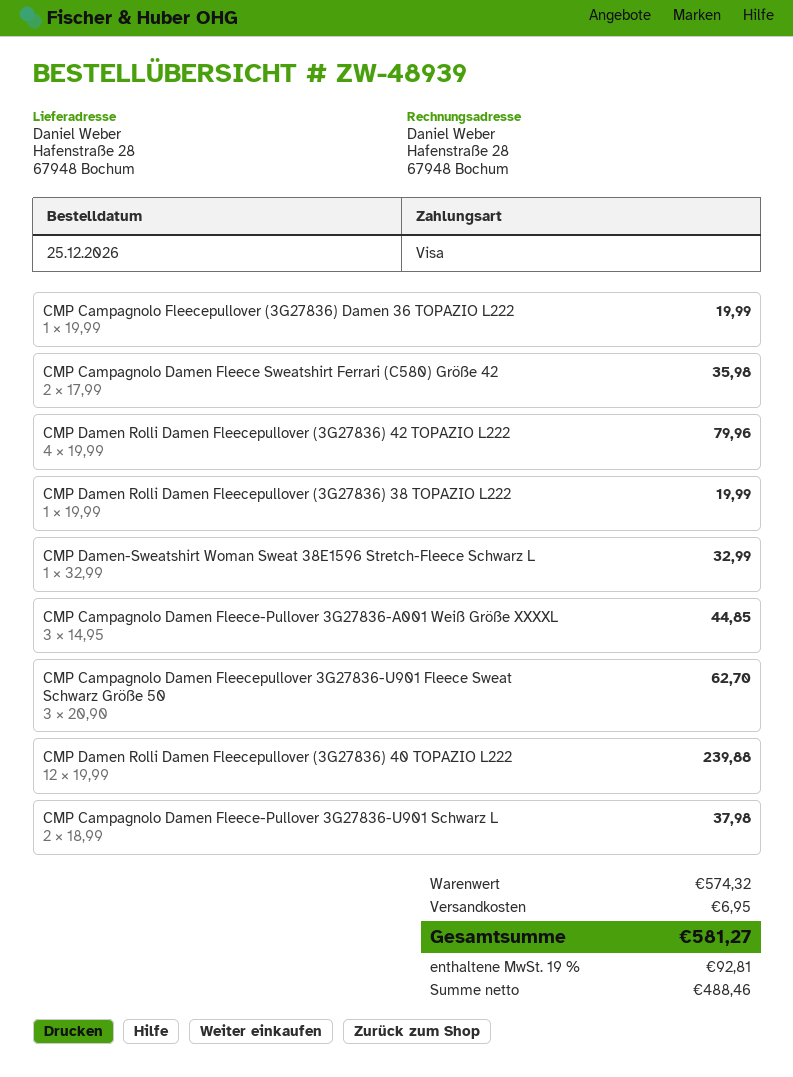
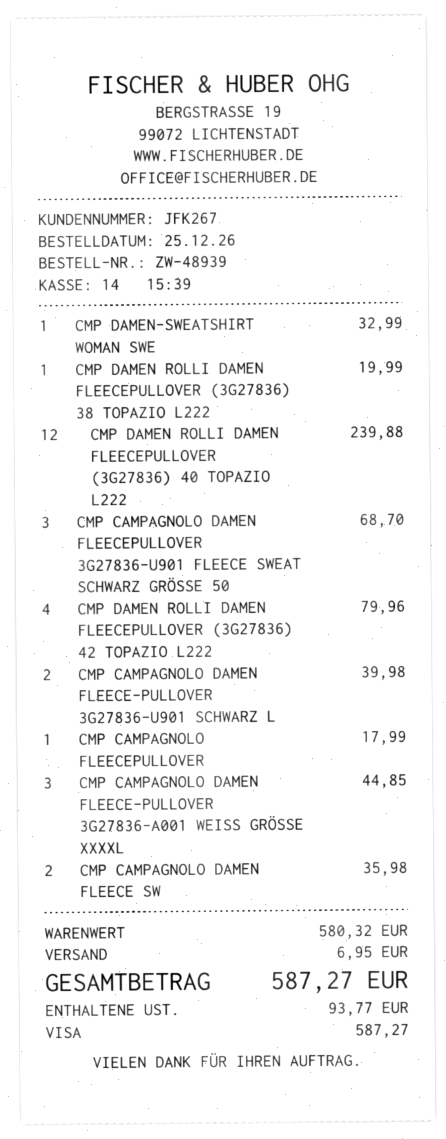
CMP Campagnolo Fleecepullover (3G27836) Damen 36 TOPAZIO L222: 1 for 19.99 -> 1 for 17.99
CMP Campagnolo Damen Fleecepullover 3G27836-U901 Fleece Sweat Schwarz Größe 50: 3 for 62.70 -> 3 for 68.70
CMP Campagnolo Damen Fleece-Pullover 3G27836-U901 Schwarz L: 2 for 37.98 -> 2 for 39.98
subtotal: 574.32 -> 580.32
tax: 92.81 -> 93.77
total: 581.27 -> 587.27

